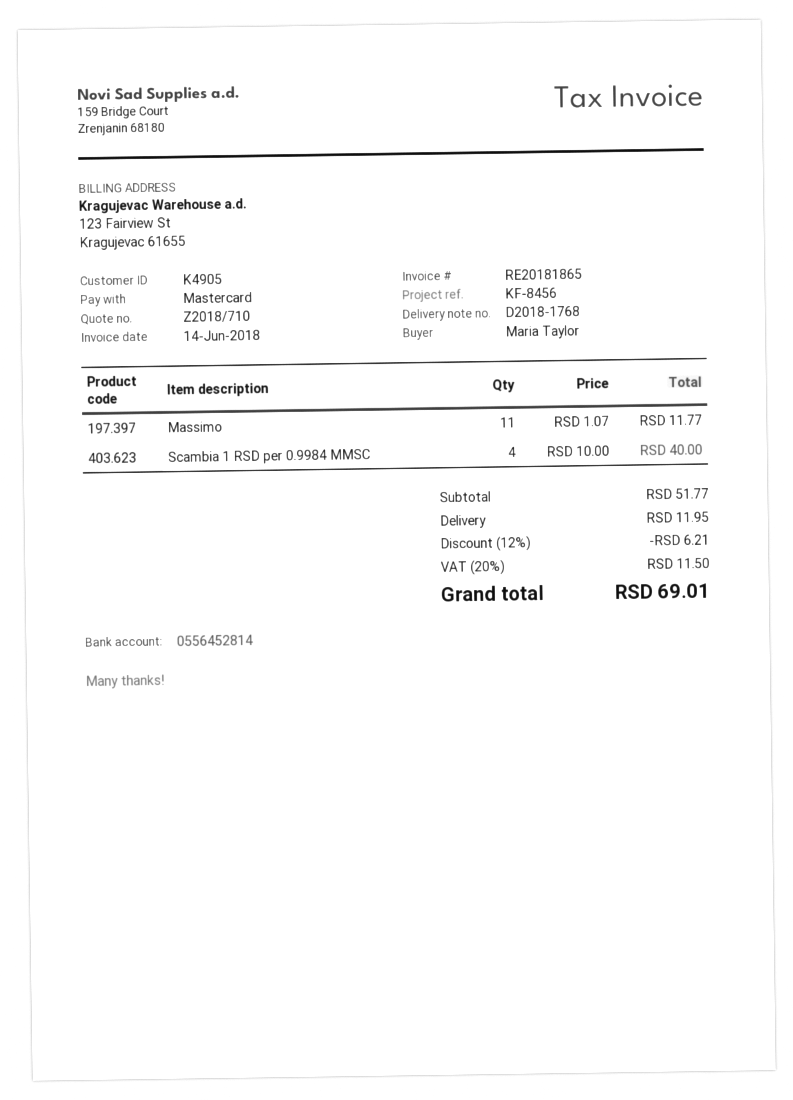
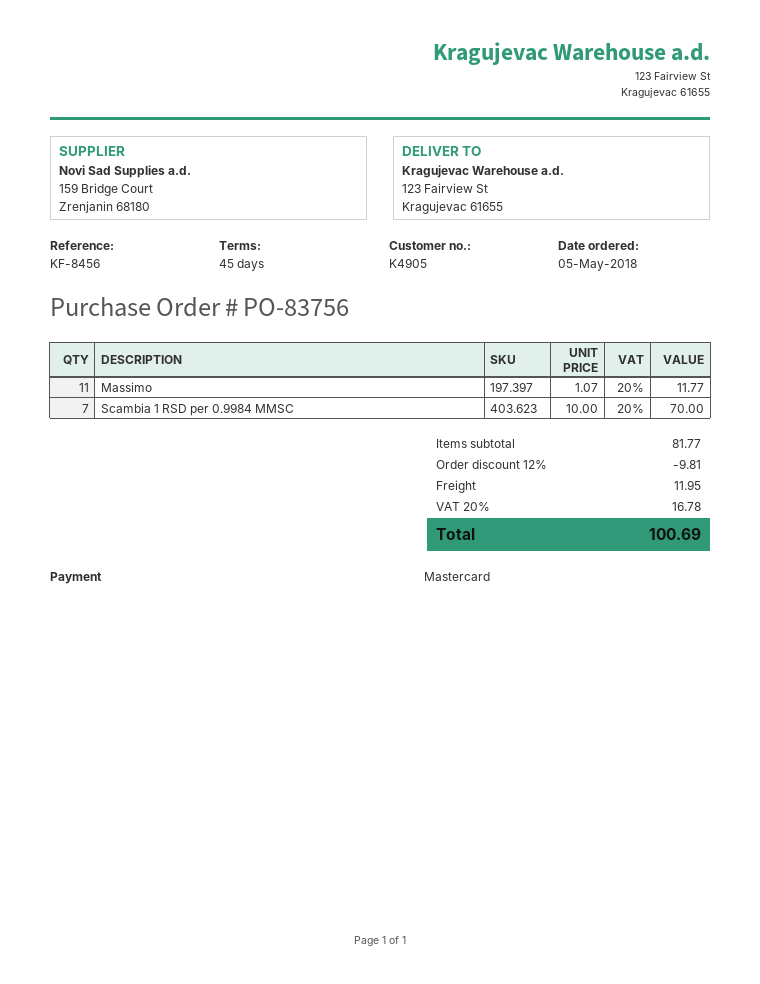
Scambia 1 RSD per 0.9984 MMSC: 4 x 10.00 = 40.00 -> 7 x 10.00 = 70.00
subtotal: 51.77 -> 81.77
discount: 12% = 6.21 -> 12% = 9.81
tax: 20% = 11.50 -> 20% = 16.78
total: 69.01 -> 100.69

